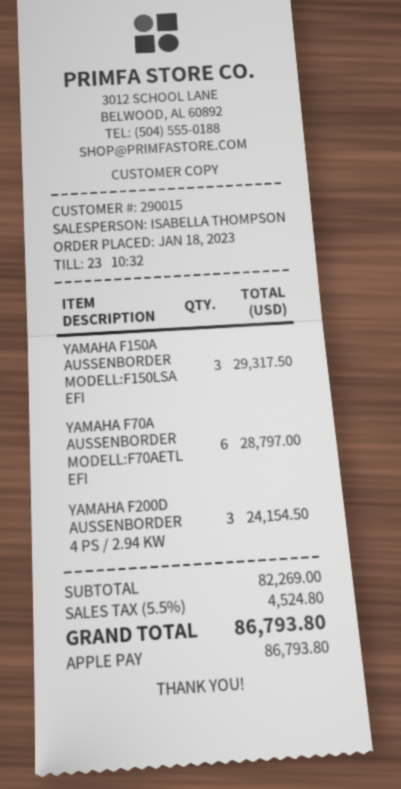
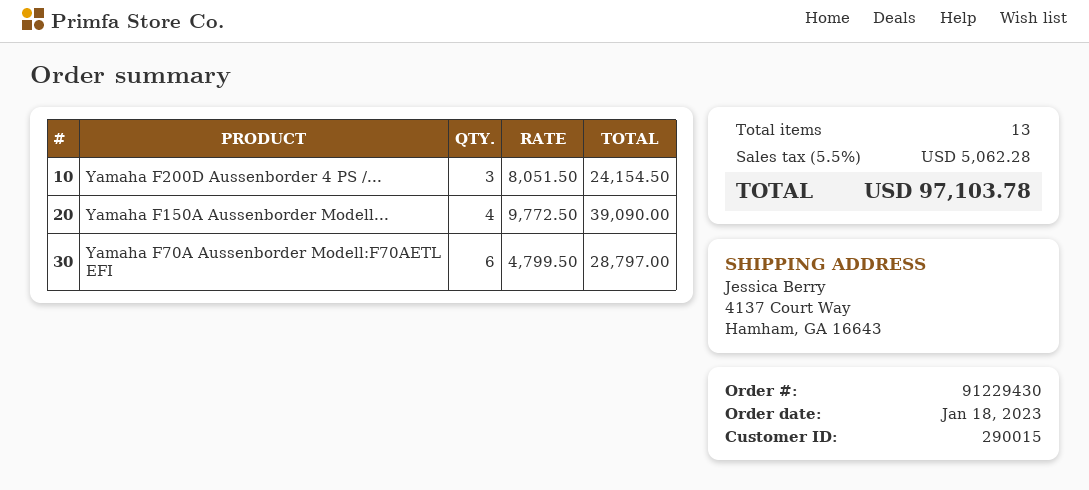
YAMAHA F150A AUSSENBORDER MODELL:F150LSA EFI: 3 for 29317.50 -> 4 for 39090.00
tax: 5.5% = 4524.80 -> 5.5% = 5062.28
total: 86793.80 -> 97103.78

